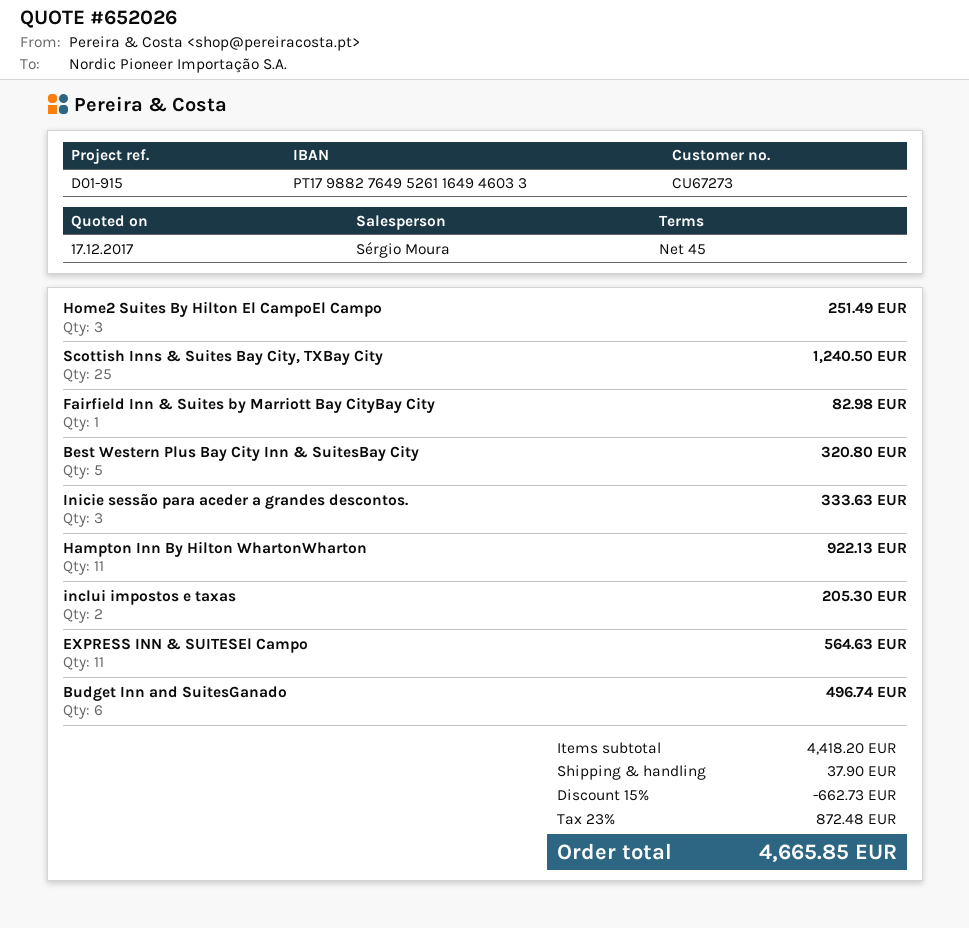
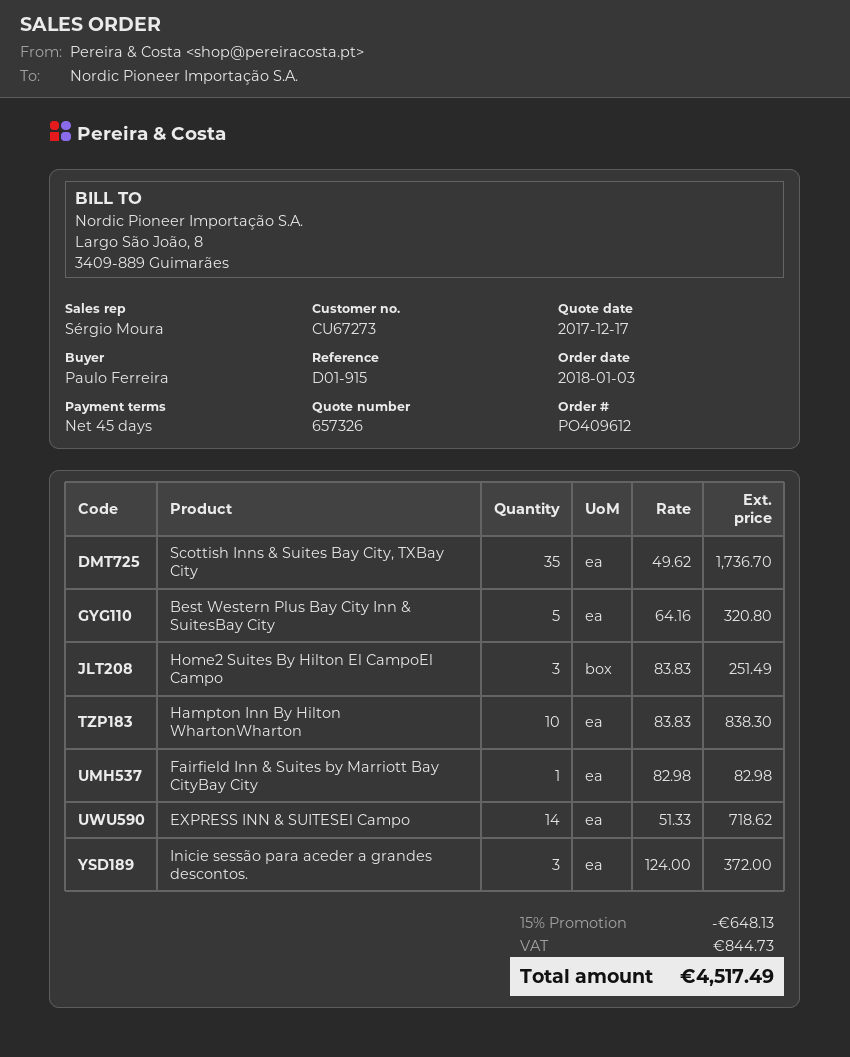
quote number: 652026 -> 657326
Scottish Inns & Suites Bay City, TXBay City: 25 for 1240.50 -> 35 for 1736.70
Inicie sessão para aceder a grandes descontos.: 3 for 333.63 -> 3 for 372.00
Hampton Inn By Hilton WhartonWharton: 11 for 922.13 -> 10 for 838.30
inclui impostos e taxas: 2 for 205.30 -> none
EXPRESS INN & SUITESEl Campo: 11 for 564.63 -> 14 for 718.62
Budget Inn and SuitesGanado: 6 for 496.74 -> none
discount: 15% = 662.73 -> 15% = 648.13
shipping: 37.90 -> none
tax: 872.48 -> 844.73
total: 4665.85 -> 4517.49

